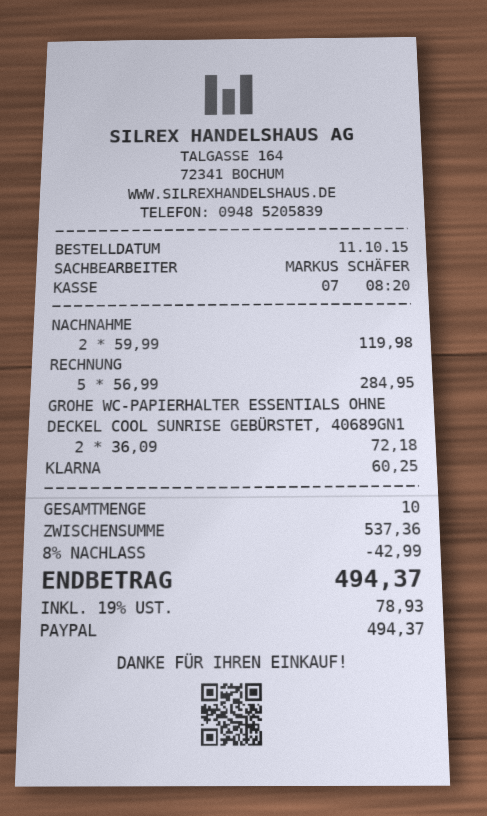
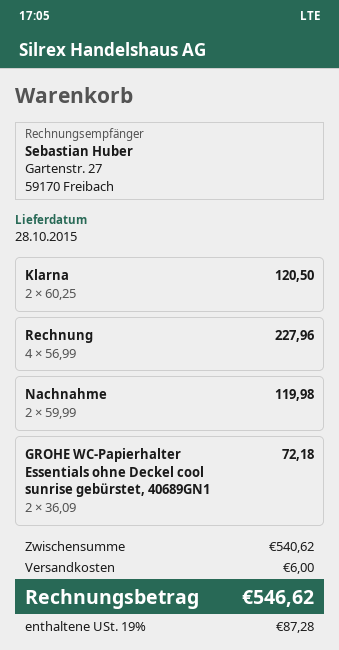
RECHNUNG: 5 x 56.99 = 284.95 -> 4 x 56.99 = 227.96
KLARNA: 1 x 60.25 = 60.25 -> 2 x 60.25 = 120.50
subtotal: 537.36 -> 540.62
discount: 8% = 42.99 -> none
shipping: none -> 6.00
tax: 19% = 78.93 -> 19% = 87.28
total: 494.37 -> 546.62

